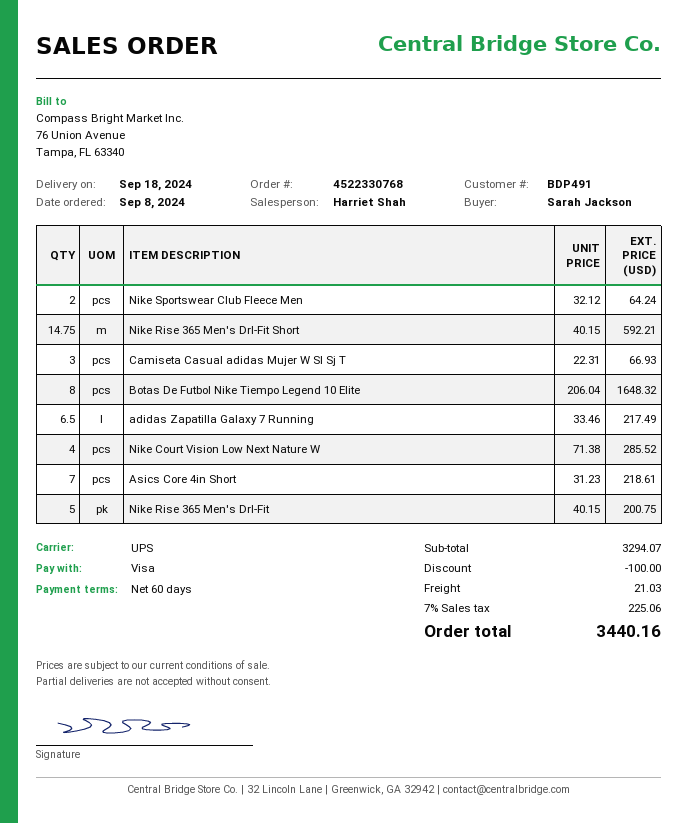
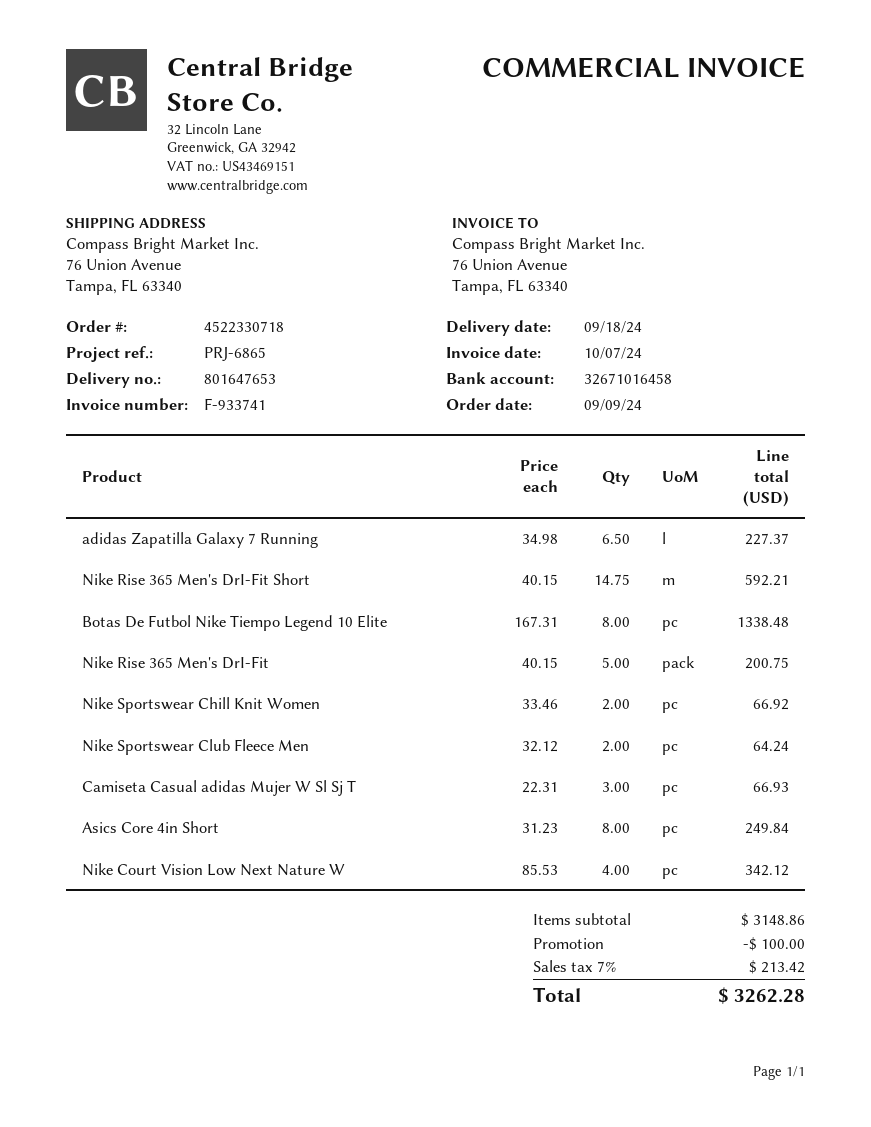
order number: 4522330768 -> 4522330718
order date: 2024-09-08 -> 2024-09-09
Botas De Futbol Nike Tiempo Legend 10 Elite: 8 x 206.04 = 1648.32 -> 8 x 167.31 = 1338.48
adidas Zapatilla Galaxy 7 Running: 6.5 x 33.46 = 217.49 -> 6.5 x 34.98 = 227.37
Nike Court Vision Low Next Nature W: 4 x 71.38 = 285.52 -> 4 x 85.53 = 342.12
Asics Core 4in Short: 7 x 31.23 = 218.61 -> 8 x 31.23 = 249.84
Nike Sportswear Chill Knit Women: none -> 2 x 33.46 = 66.92
subtotal: 3294.07 -> 3148.86
shipping: 21.03 -> none
tax: 7% = 225.06 -> 7% = 213.42
total: 3440.16 -> 3262.28

